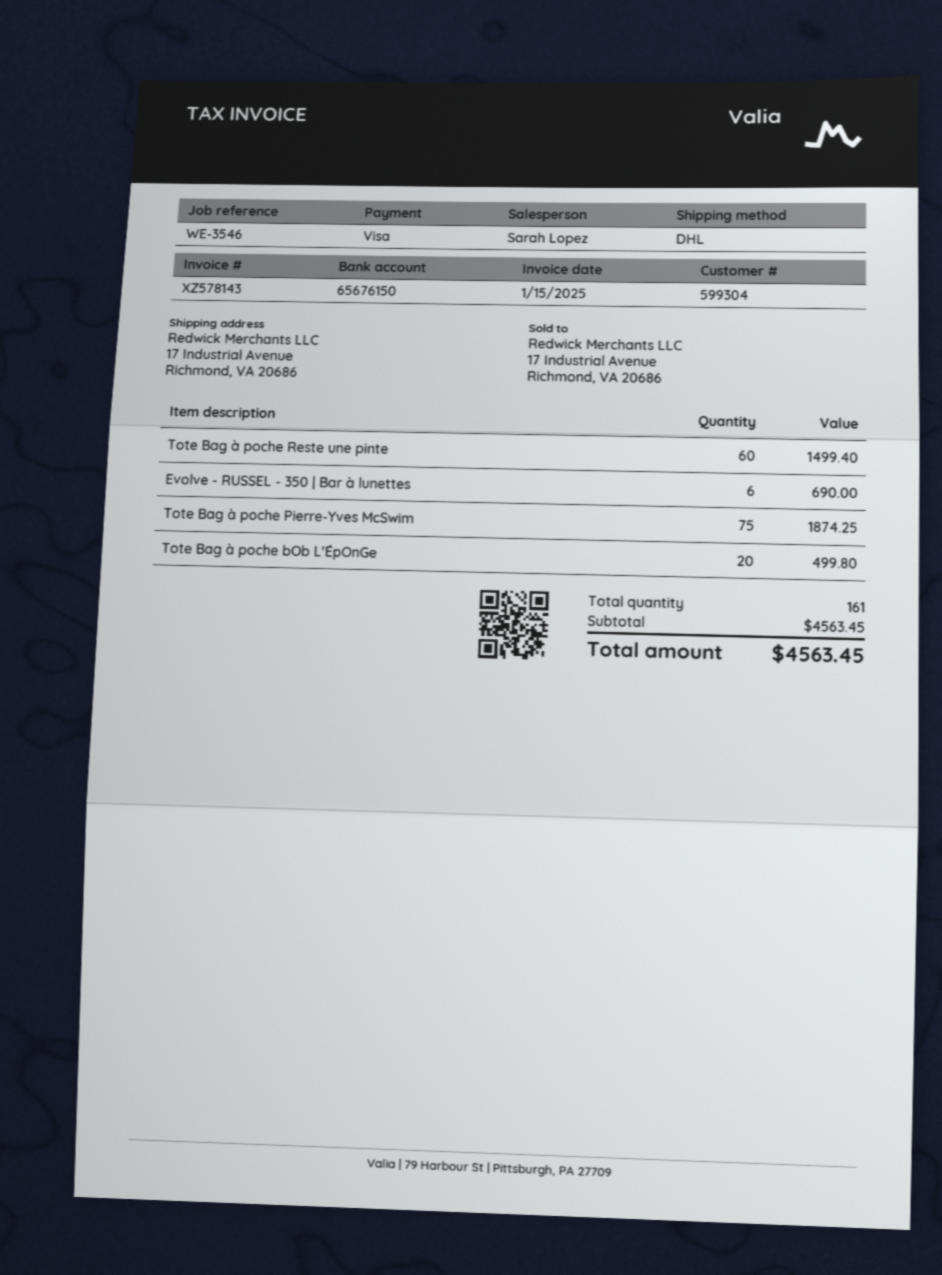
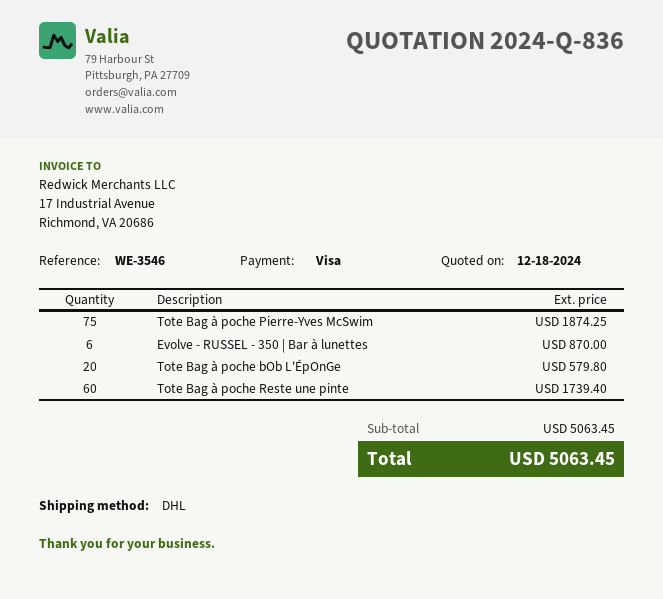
Tote Bag à poche Reste une pinte: 60 for 1499.40 -> 60 for 1739.40
Evolve - RUSSEL - 350 | Bar à lunettes: 6 for 690.00 -> 6 for 870.00
Tote Bag à poche bOb L'ÉpOnGe: 20 for 499.80 -> 20 for 579.80
subtotal: 4563.45 -> 5063.45
total: 4563.45 -> 5063.45

